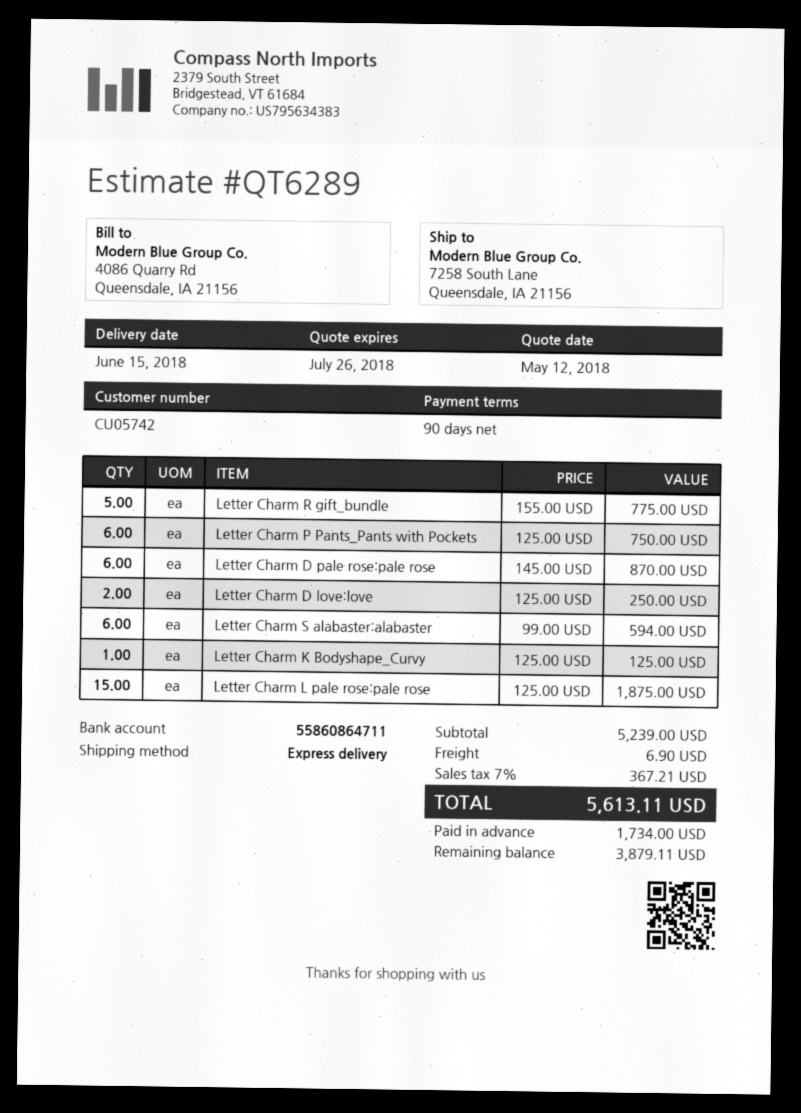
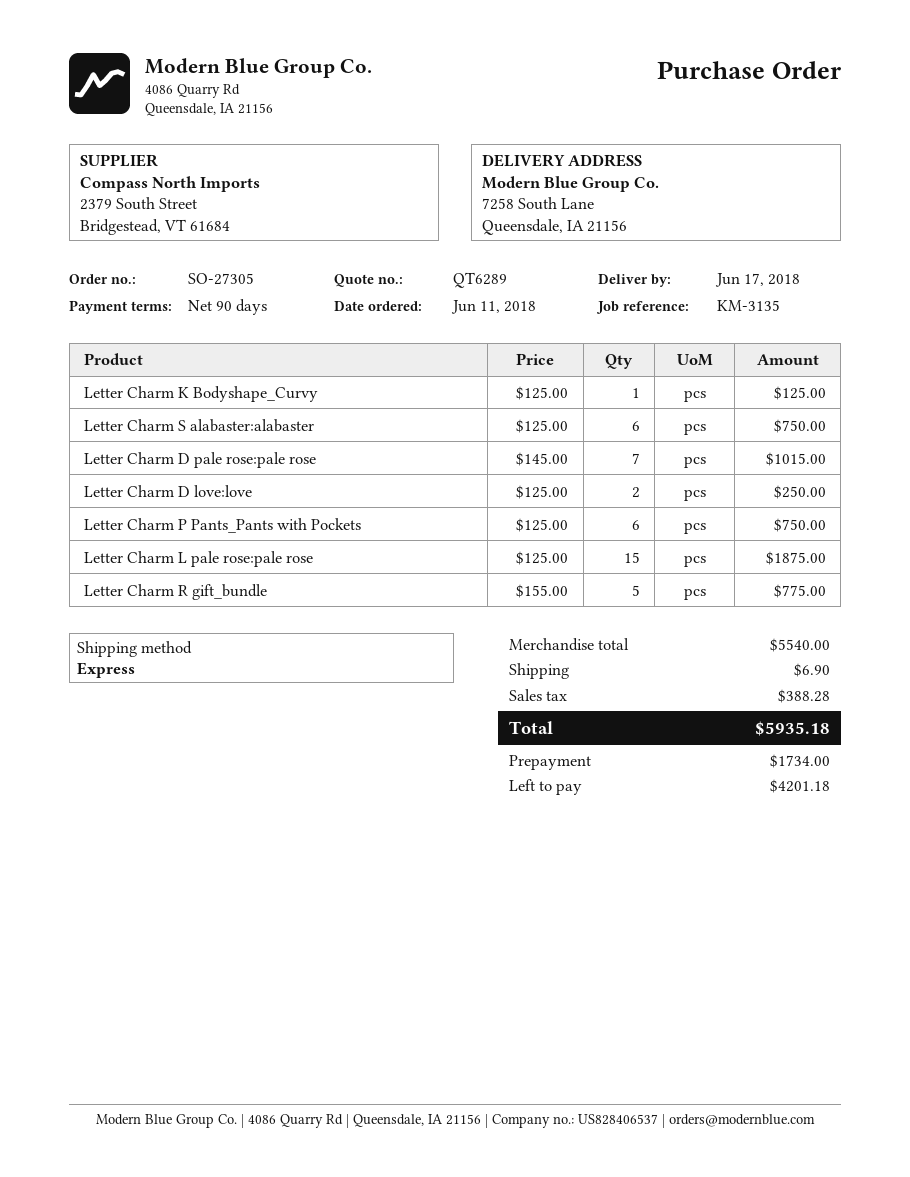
delivery date: 2018-06-15 -> 2018-06-17
Letter Charm D pale rose:pale rose: 6 x 145.00 = 870.00 -> 7 x 145.00 = 1015.00
Letter Charm S alabaster:alabaster: 6 x 99.00 = 594.00 -> 6 x 125.00 = 750.00
subtotal: 5239.00 -> 5540.00
tax: 367.21 -> 388.28
total: 5613.11 -> 5935.18
balance: 3879.11 -> 4201.18

